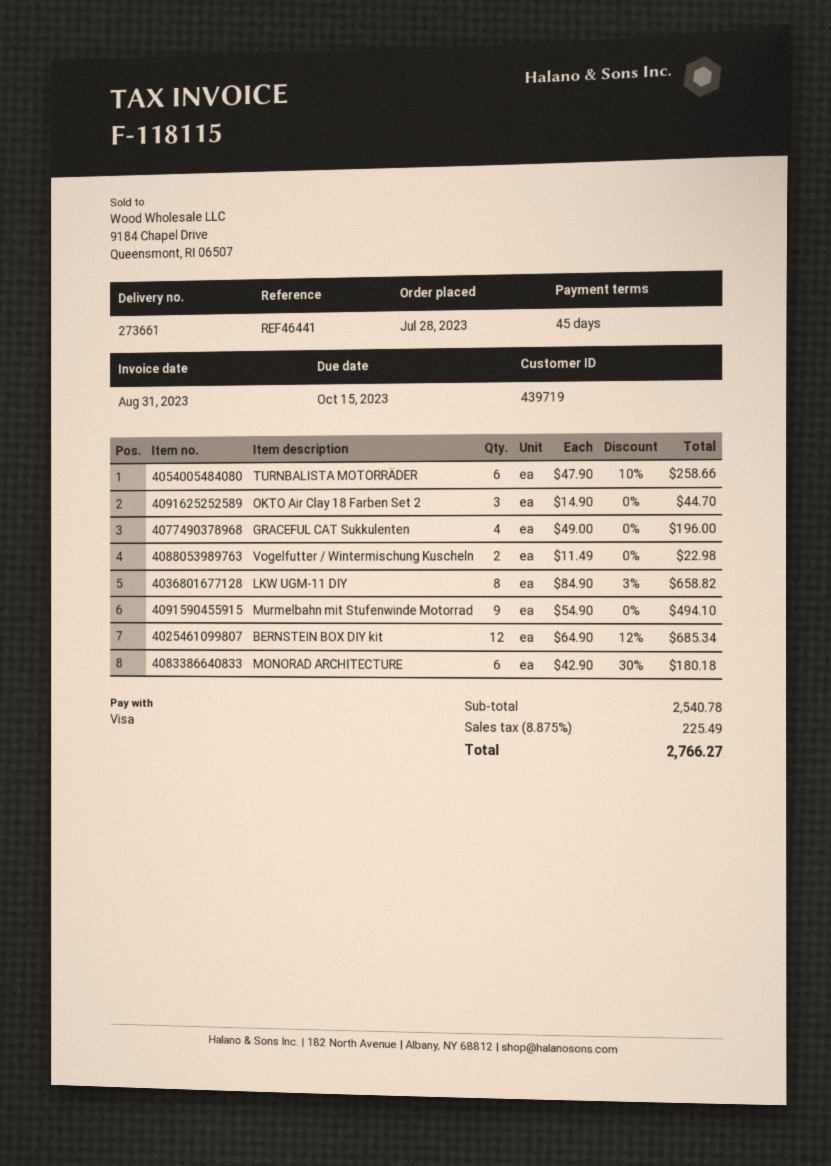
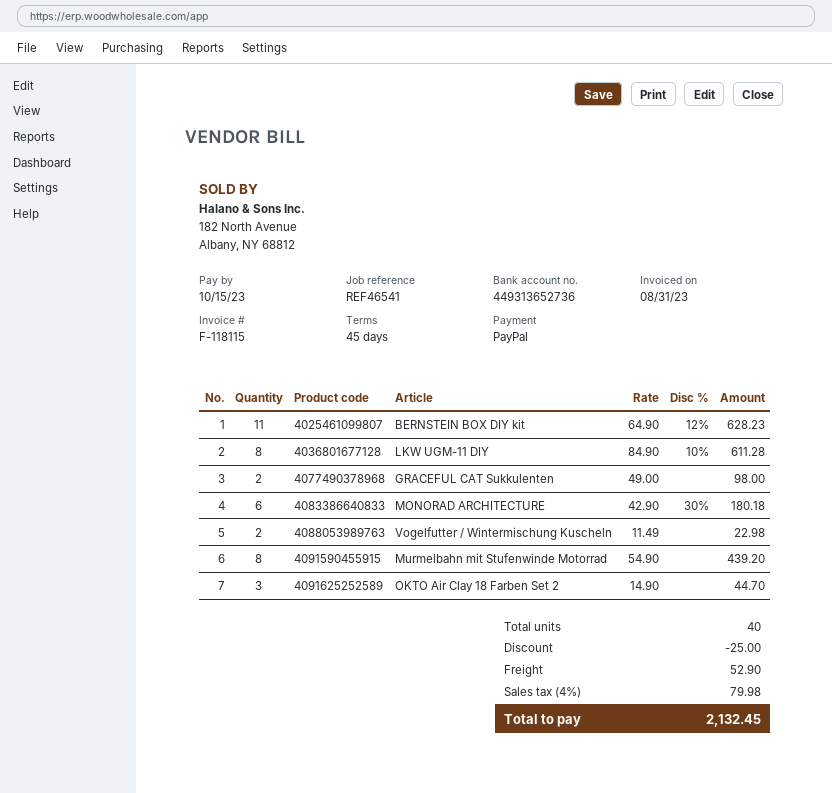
reference: REF46441 -> REF46541
payment method: Visa -> PayPal
TURNBALISTA MOTORRÄDER: 6 x 47.90 - 10% = 258.66 -> none
GRACEFUL CAT Sukkulenten: 4 x 49.00 = 196.00 -> 2 x 49.00 = 98.00
LKW UGM-11 DIY: 8 x 84.90 - 3% = 658.82 -> 8 x 84.90 - 10% = 611.28
Murmelbahn mit Stufenwinde Motorrad: 9 x 54.90 = 494.10 -> 8 x 54.90 = 439.20
BERNSTEIN BOX DIY kit: 12 x 64.90 - 12% = 685.34 -> 11 x 64.90 - 12% = 628.23
discount: none -> 25.00
shipping: none -> 52.90
tax: 8.875% = 225.49 -> 4% = 79.98
total: 2766.27 -> 2132.45

